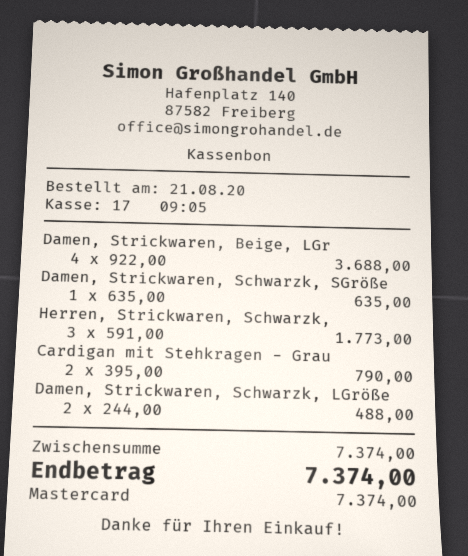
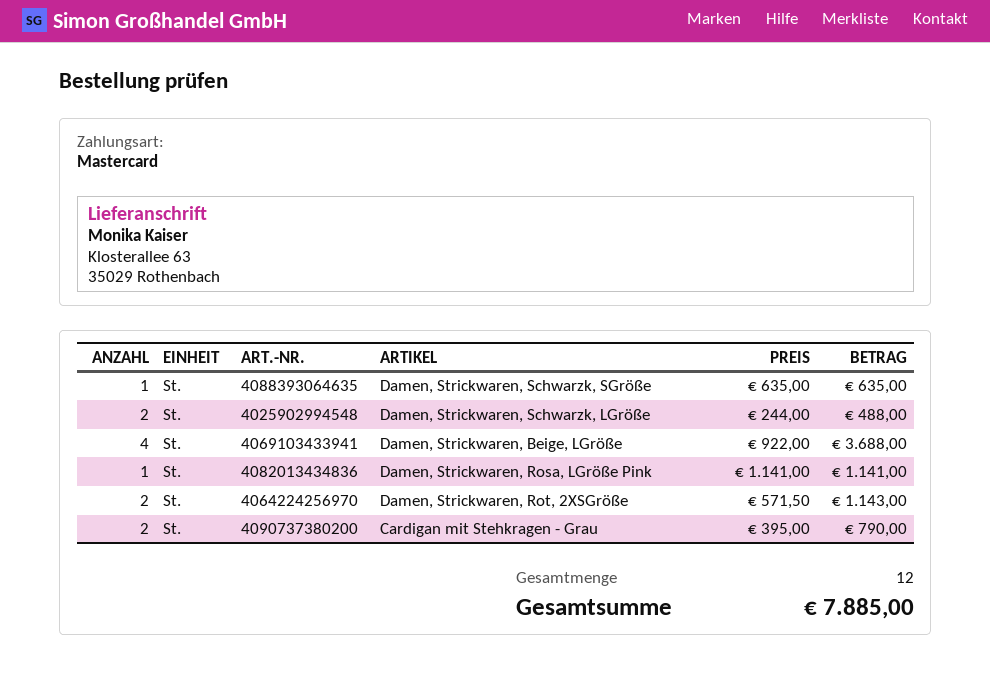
Herren, Strickwaren, Schwarzk,: 3 x 591.00 = 1773.00 -> none
Damen, Strickwaren, Rosa, LGröße Pink: none -> 1 x 1141.00 = 1141.00
Damen, Strickwaren, Rot, 2XSGröße: none -> 2 x 571.50 = 1143.00
total: 7374.00 -> 7885.00

